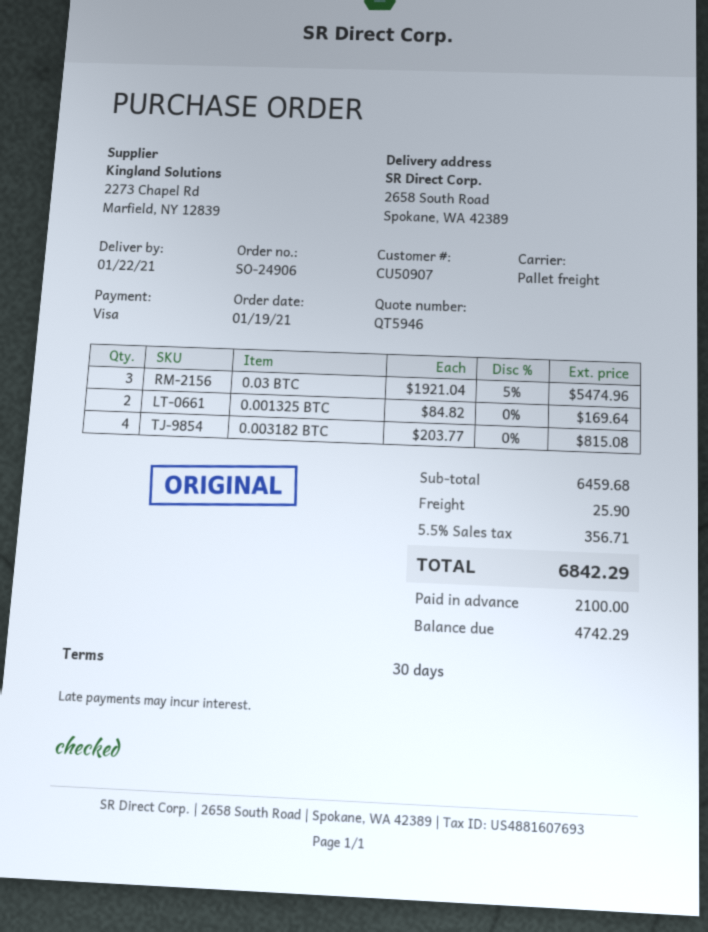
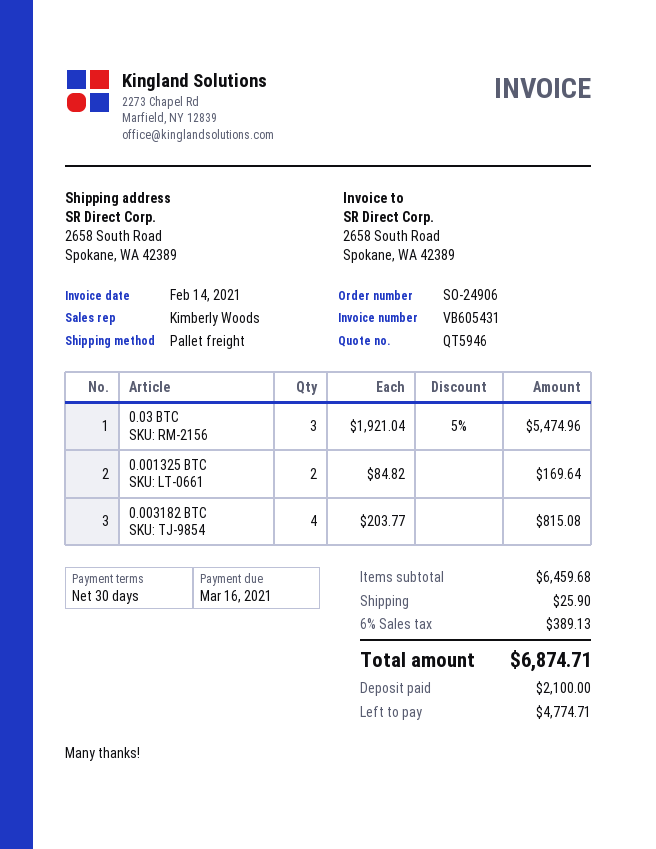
tax: 5.5% = 356.71 -> 6% = 389.13
total: 6842.29 -> 6874.71
balance: 4742.29 -> 4774.71

